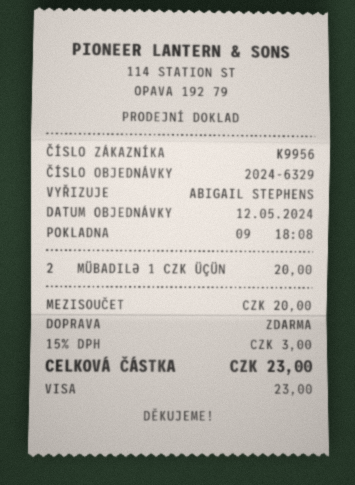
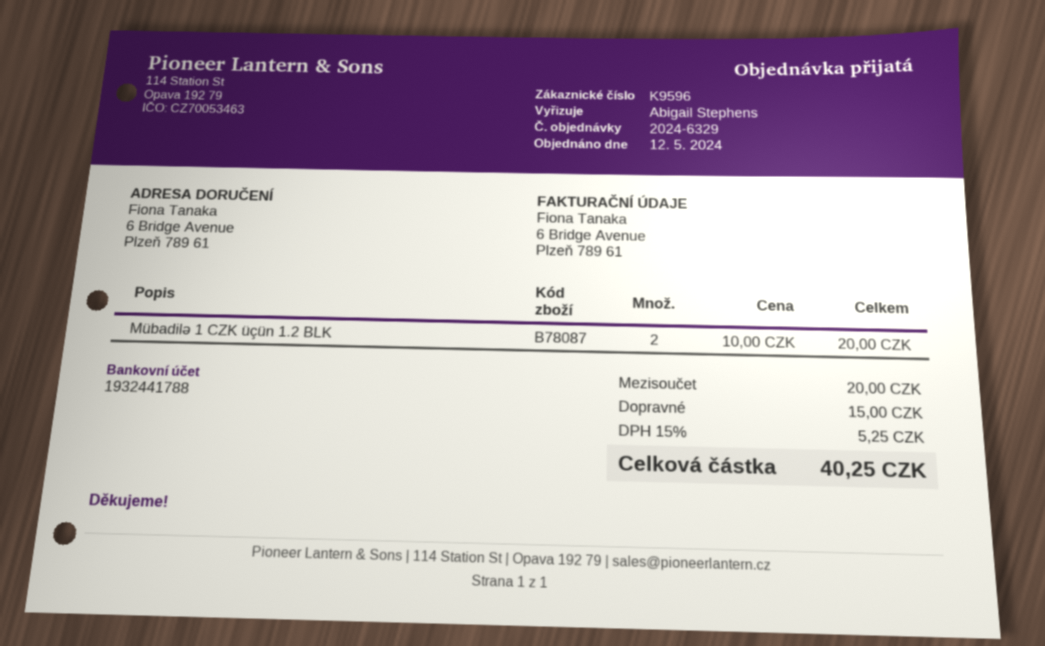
customer number: K9956 -> K9596
shipping: 0.00 -> 15.00
tax: 15% = 3.00 -> 15% = 5.25
total: 23.00 -> 40.25

